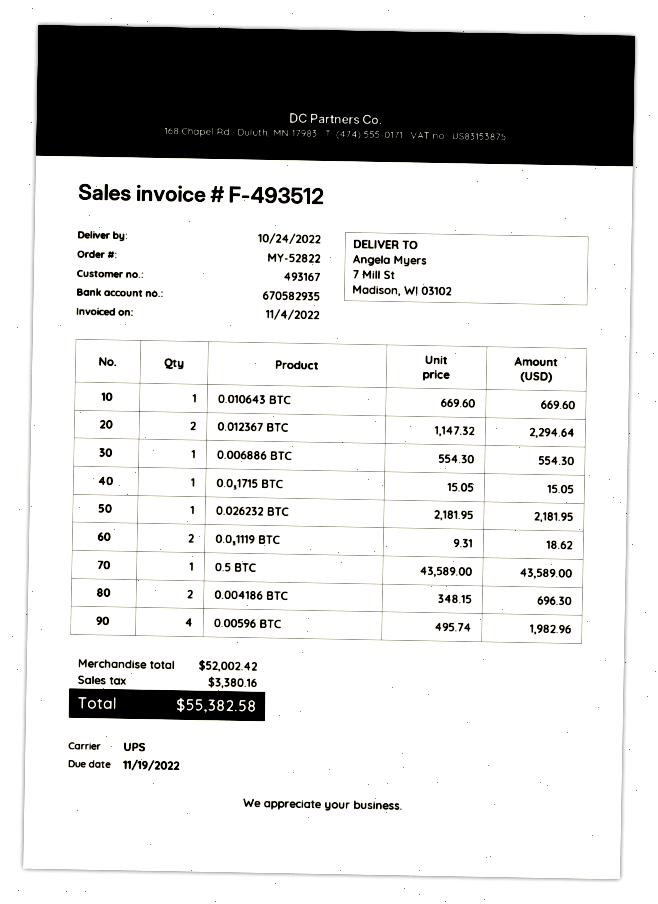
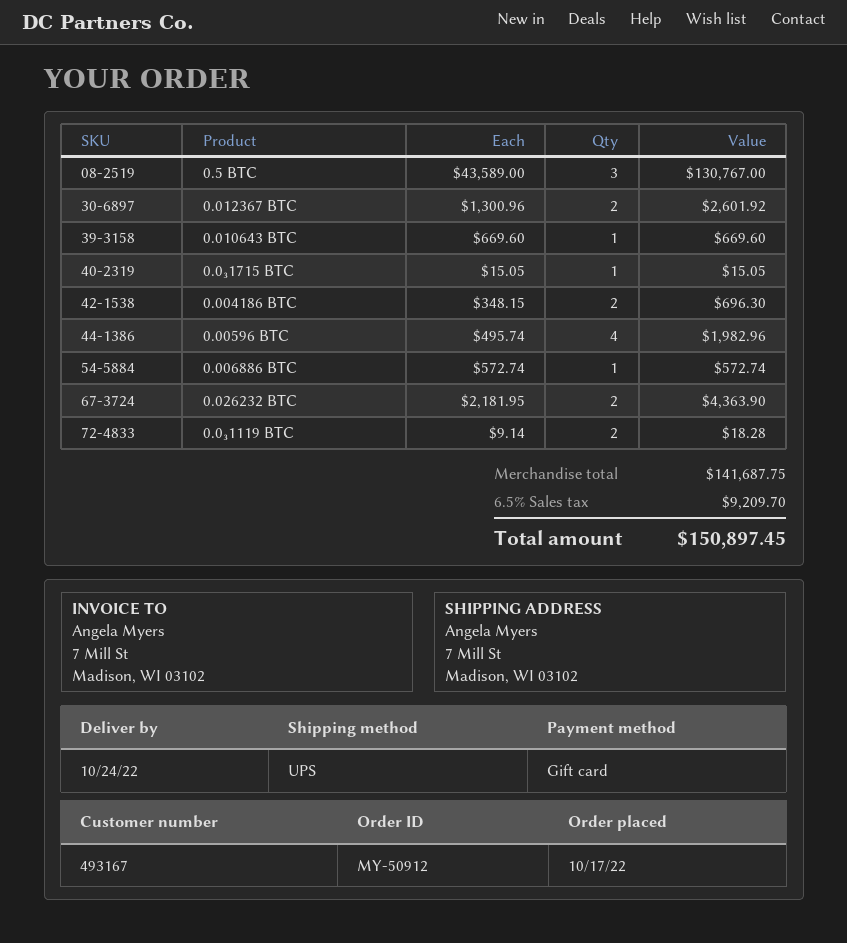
order number: MY-52822 -> MY-50912
0.012367 BTC: 2 x 1147.32 = 2294.64 -> 2 x 1300.96 = 2601.92
0.006886 BTC: 1 x 554.30 = 554.30 -> 1 x 572.74 = 572.74
0.026232 BTC: 1 x 2181.95 = 2181.95 -> 2 x 2181.95 = 4363.90
0.0₃1119 BTC: 2 x 9.31 = 18.62 -> 2 x 9.14 = 18.28
0.5 BTC: 1 x 43589.00 = 43589.00 -> 3 x 43589.00 = 130767.00
subtotal: 52002.42 -> 141687.75
tax: 3380.16 -> 9209.70
total: 55382.58 -> 150897.45

